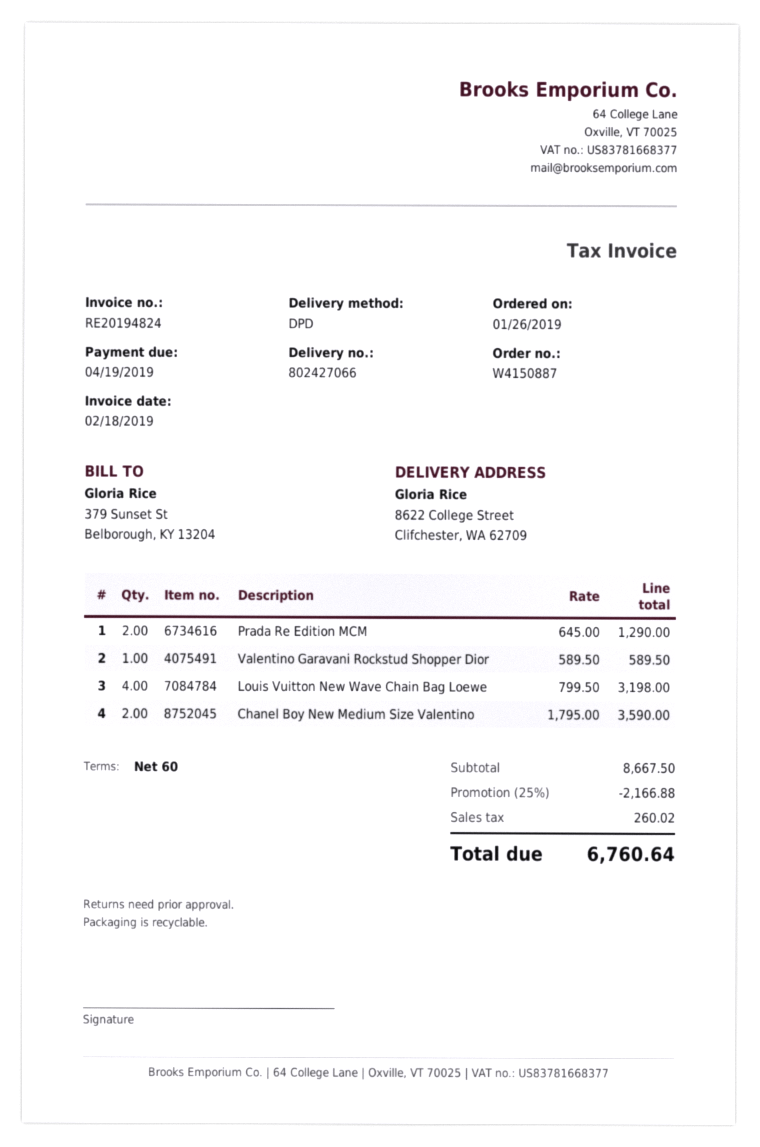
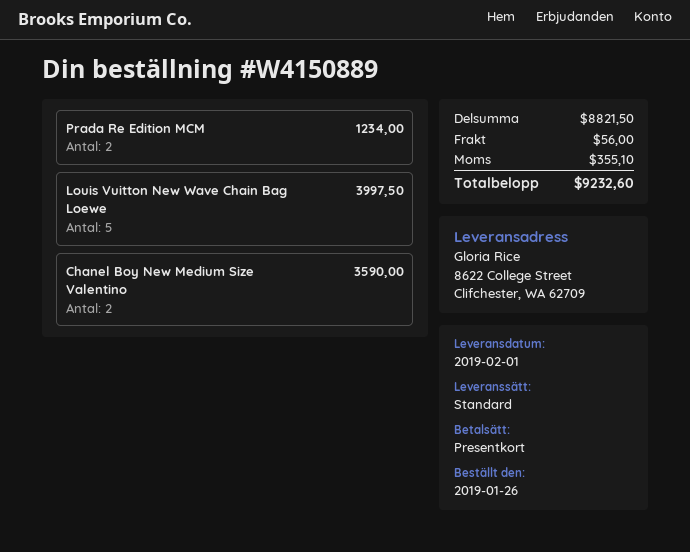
order number: W4150887 -> W4150889
shipping method: DPD -> standard
Prada Re Edition MCM: 2 for 1290.00 -> 2 for 1234.00
Valentino Garavani Rockstud Shopper Dior: 1 for 589.50 -> none
Louis Vuitton New Wave Chain Bag Loewe: 4 for 3198.00 -> 5 for 3997.50
subtotal: 8667.50 -> 8821.50
discount: 25% = 2166.88 -> none
shipping: none -> 56.00
tax: 260.02 -> 355.10
total: 6760.64 -> 9232.60

